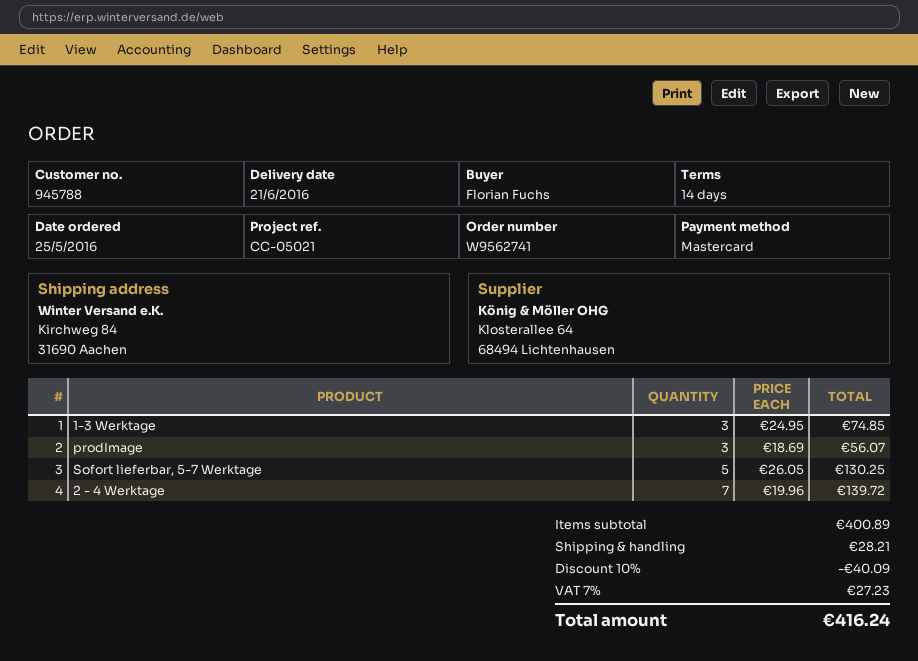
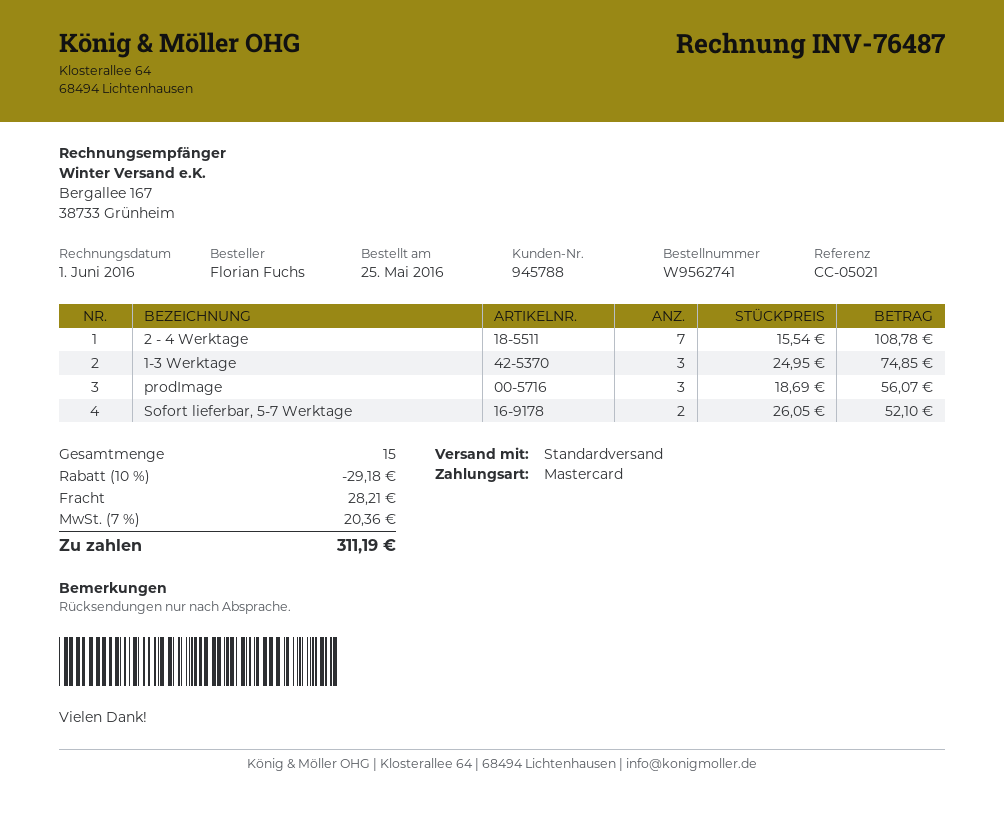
Sofort lieferbar, 5-7 Werktage: 5 x 26.05 = 130.25 -> 2 x 26.05 = 52.10
2 - 4 Werktage: 7 x 19.96 = 139.72 -> 7 x 15.54 = 108.78
discount: 10% = 40.09 -> 10% = 29.18
tax: 7% = 27.23 -> 7% = 20.36
total: 416.24 -> 311.19

